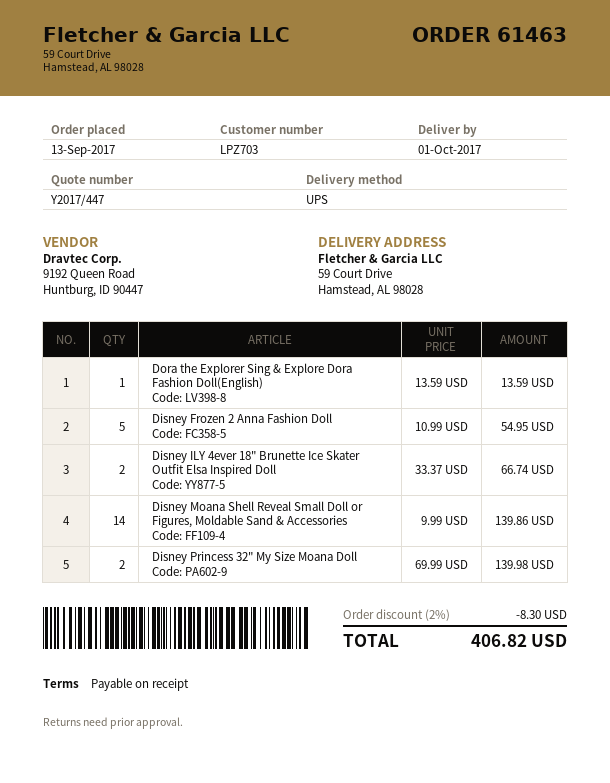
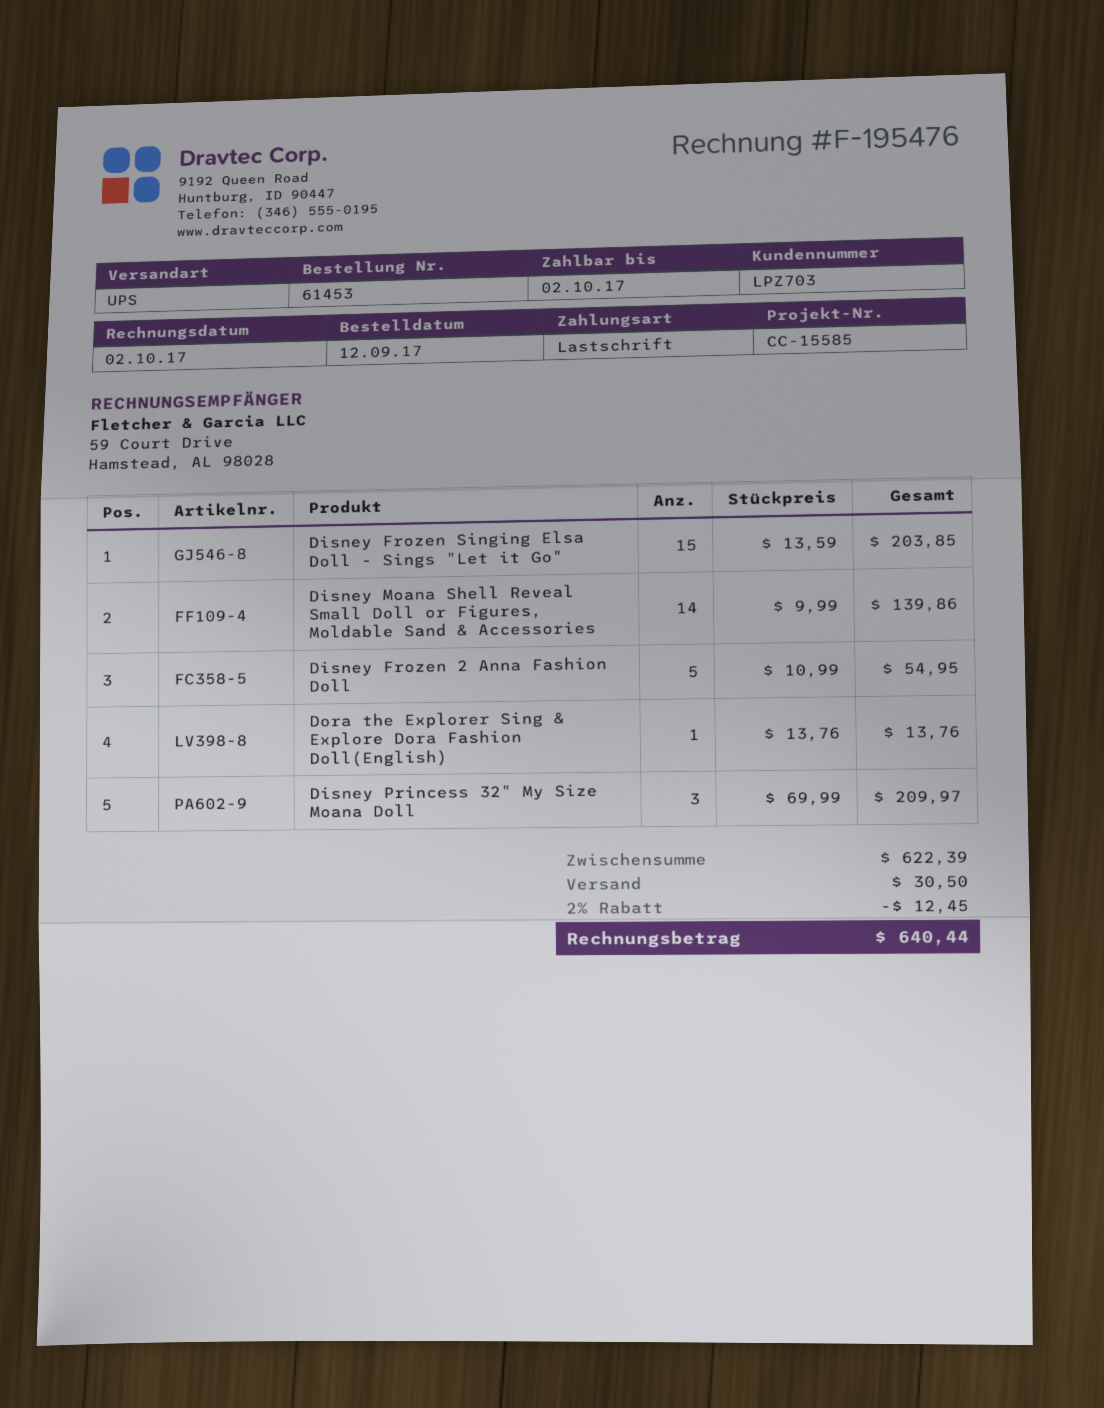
order number: 61463 -> 61453
order date: 2017-09-13 -> 2017-09-12
Dora the Explorer Sing & Explore Dora Fashion Doll(English): 1 x 13.59 = 13.59 -> 1 x 13.76 = 13.76
Disney ILY 4ever 18" Brunette Ice Skater Outfit Elsa Inspired Doll: 2 x 33.37 = 66.74 -> none
Disney Princess 32" My Size Moana Doll: 2 x 69.99 = 139.98 -> 3 x 69.99 = 209.97
Disney Frozen Singing Elsa Doll - Sings "Let it Go": none -> 15 x 13.59 = 203.85
discount: 2% = 8.30 -> 2% = 12.45
shipping: none -> 30.50
total: 406.82 -> 640.44

